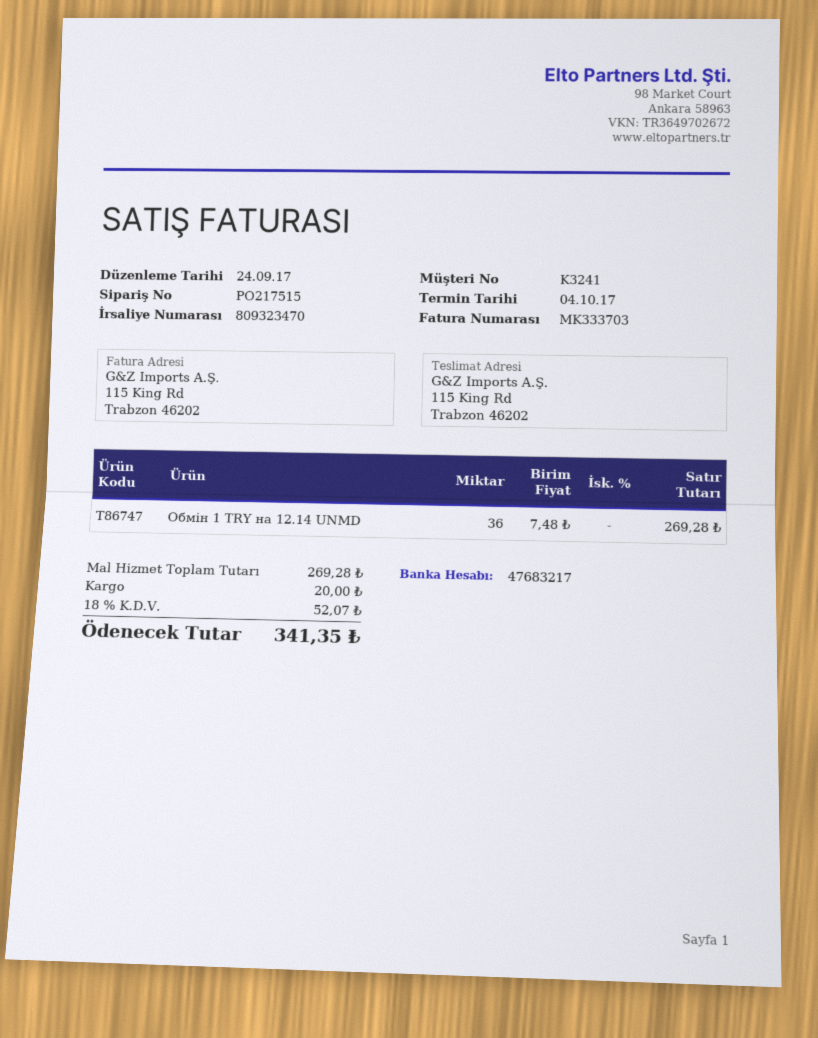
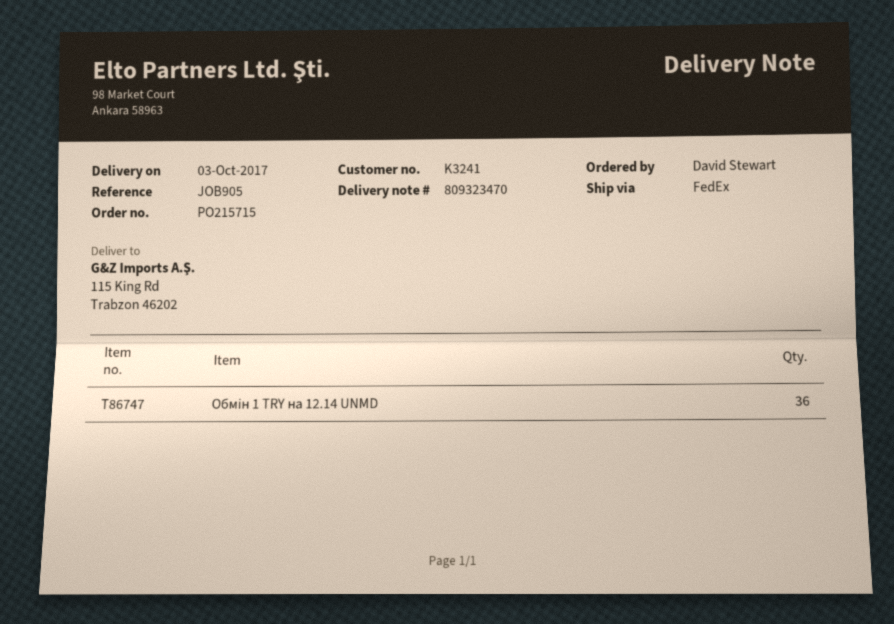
order number: PO217515 -> PO215715
delivery date: 2017-10-04 -> 2017-10-03

